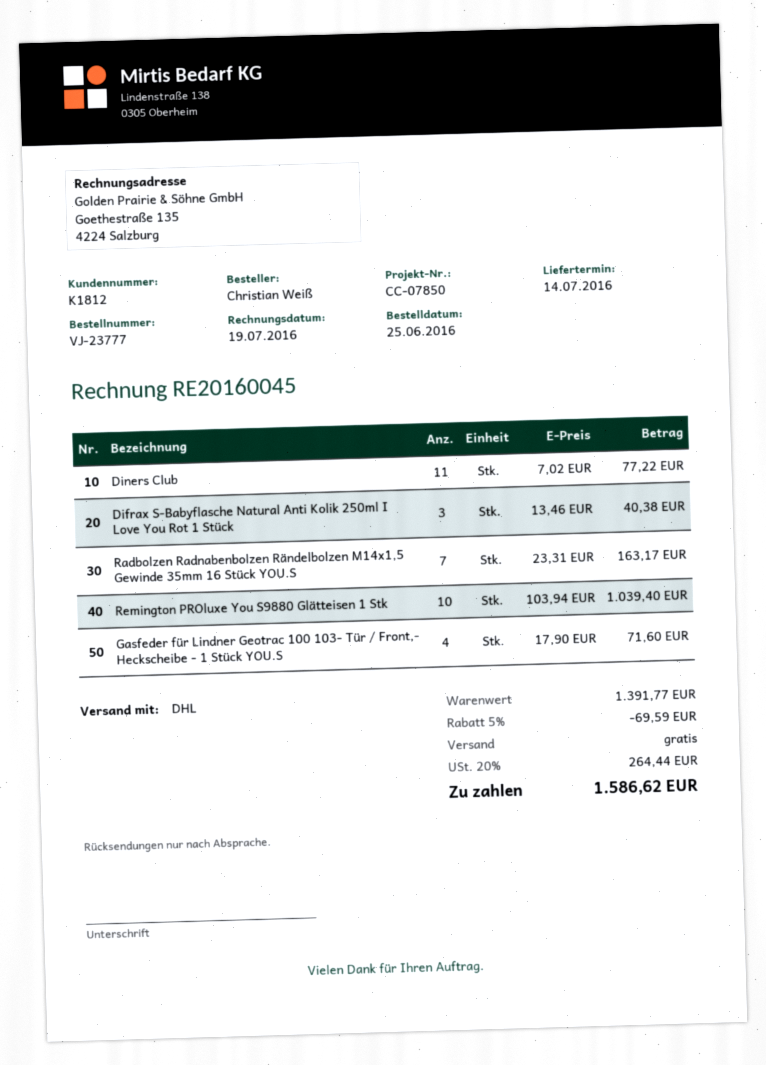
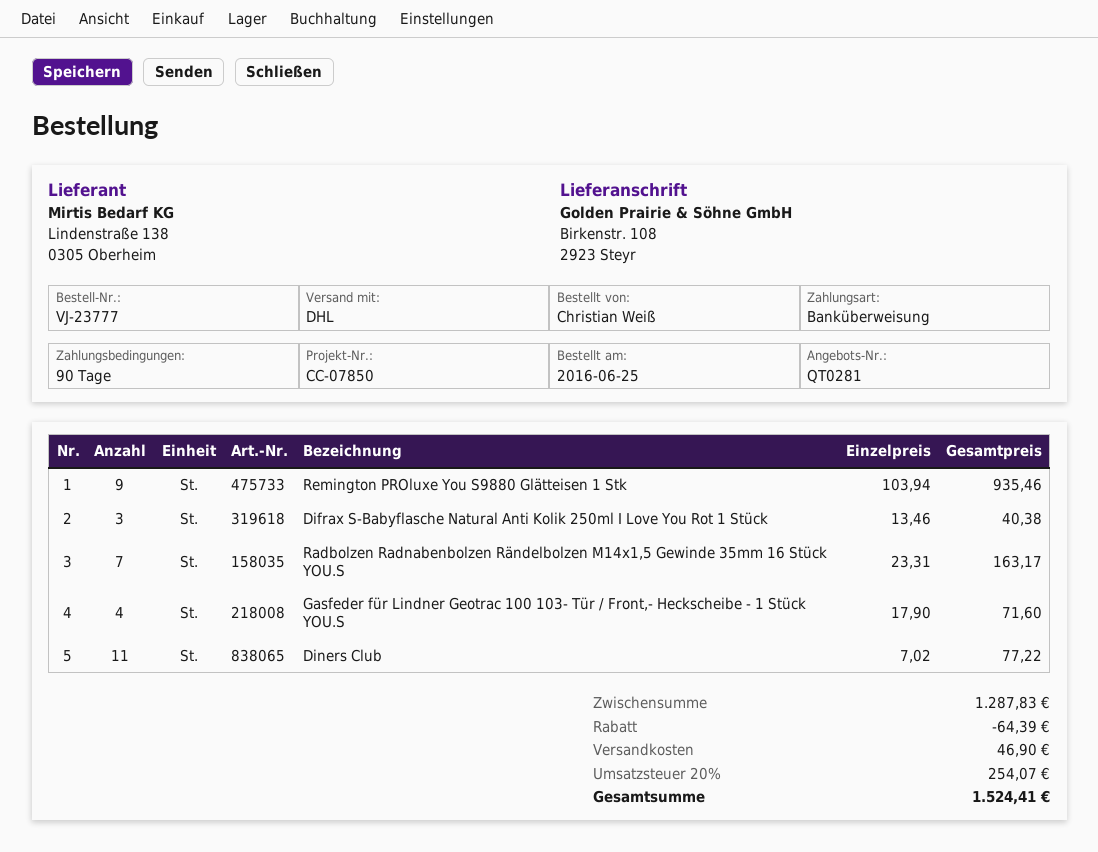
Remington PROluxe You S9880 Glätteisen 1 Stk: 10 x 103.94 = 1039.40 -> 9 x 103.94 = 935.46
subtotal: 1391.77 -> 1287.83
discount: 69.59 -> 64.39
shipping: 0.00 -> 46.90
tax: 20% = 264.44 -> 20% = 254.07
total: 1586.62 -> 1524.41

